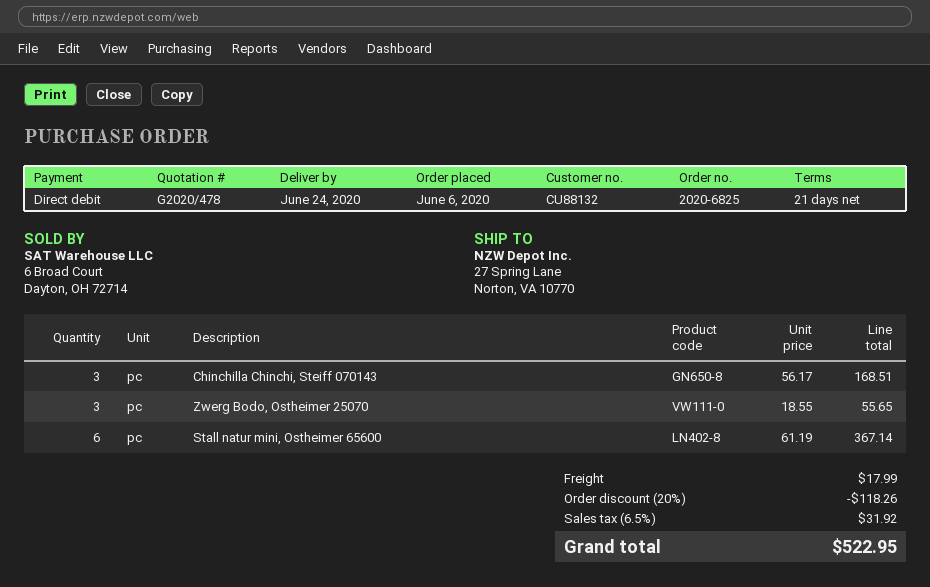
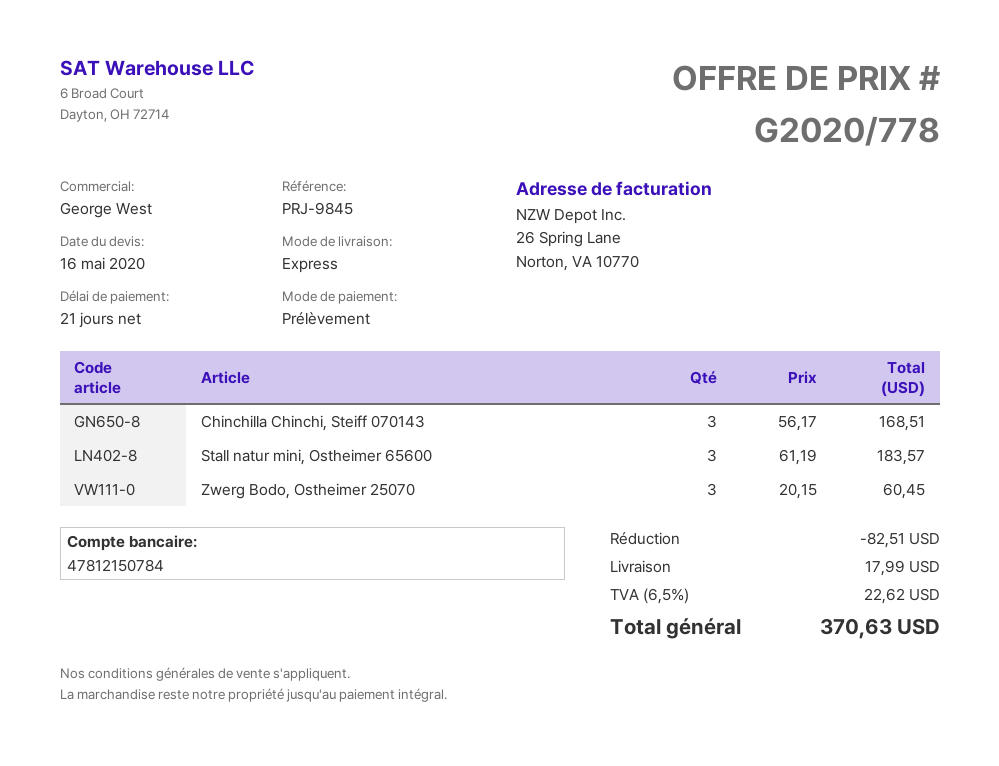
quote number: G2020/478 -> G2020/778
Zwerg Bodo, Ostheimer 25070: 3 x 18.55 = 55.65 -> 3 x 20.15 = 60.45
Stall natur mini, Ostheimer 65600: 6 x 61.19 = 367.14 -> 3 x 61.19 = 183.57
discount: 118.26 -> 82.51
tax: 6.5% = 31.92 -> 6.5% = 22.62
total: 522.95 -> 370.63

